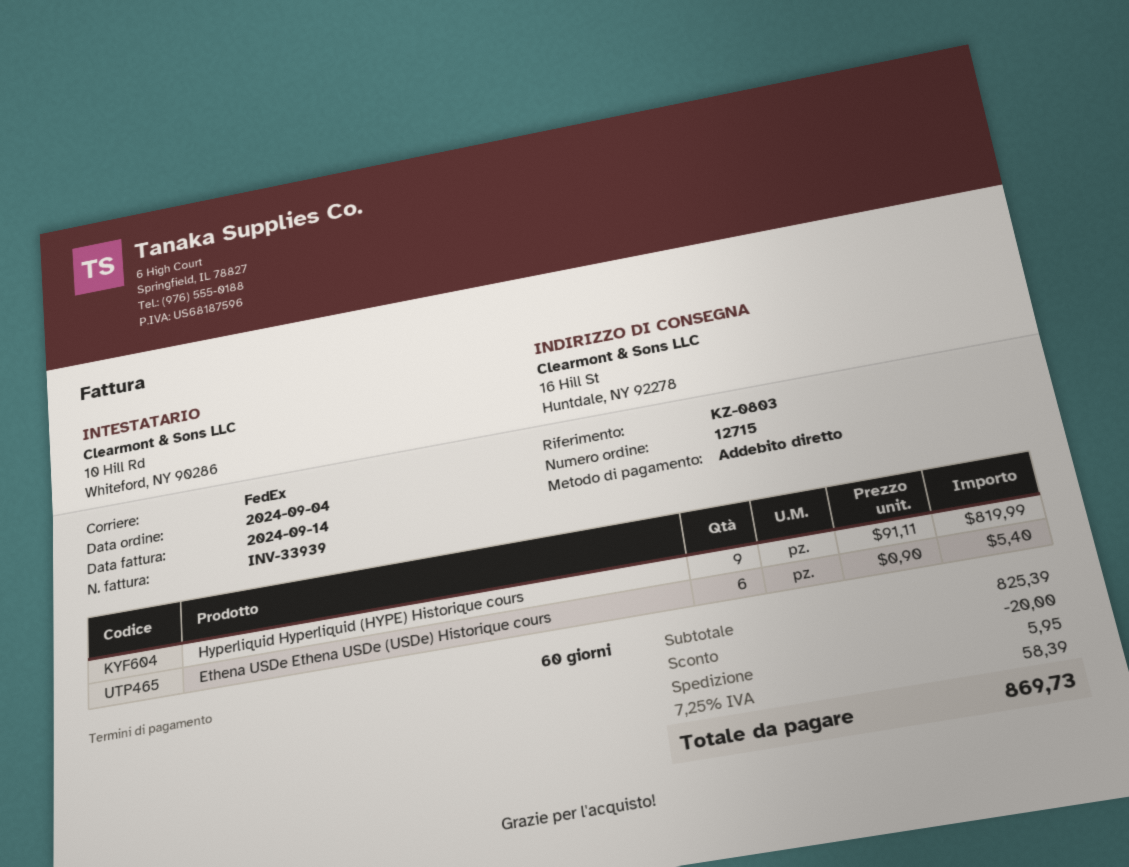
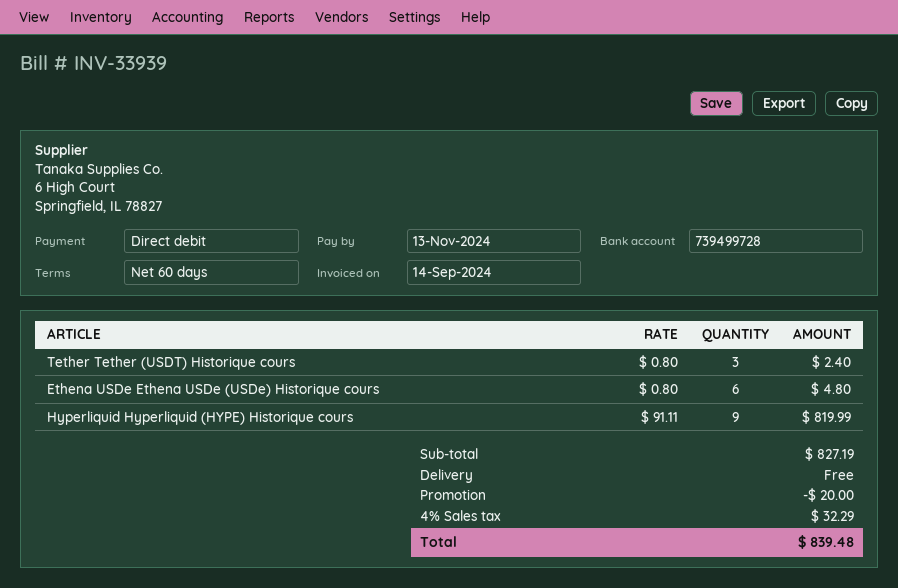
Ethena USDe Ethena USDe (USDe) Historique cours: 6 x 0.90 = 5.40 -> 6 x 0.80 = 4.80
Tether Tether (USDT) Historique cours: none -> 3 x 0.80 = 2.40
subtotal: 825.39 -> 827.19
shipping: 5.95 -> 0.00
tax: 7.25% = 58.39 -> 4% = 32.29
total: 869.73 -> 839.48

